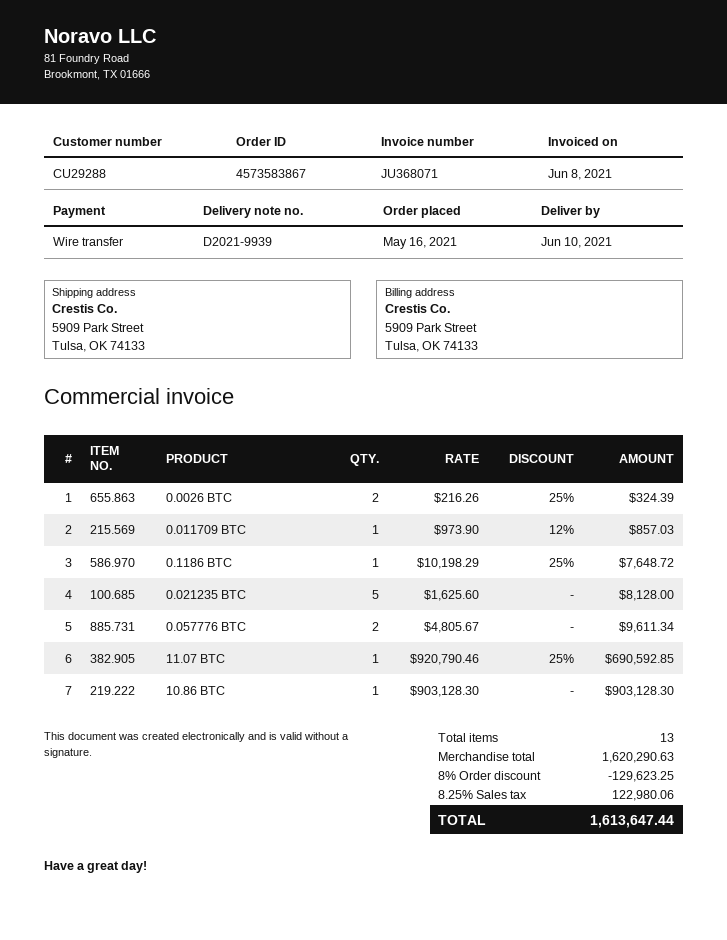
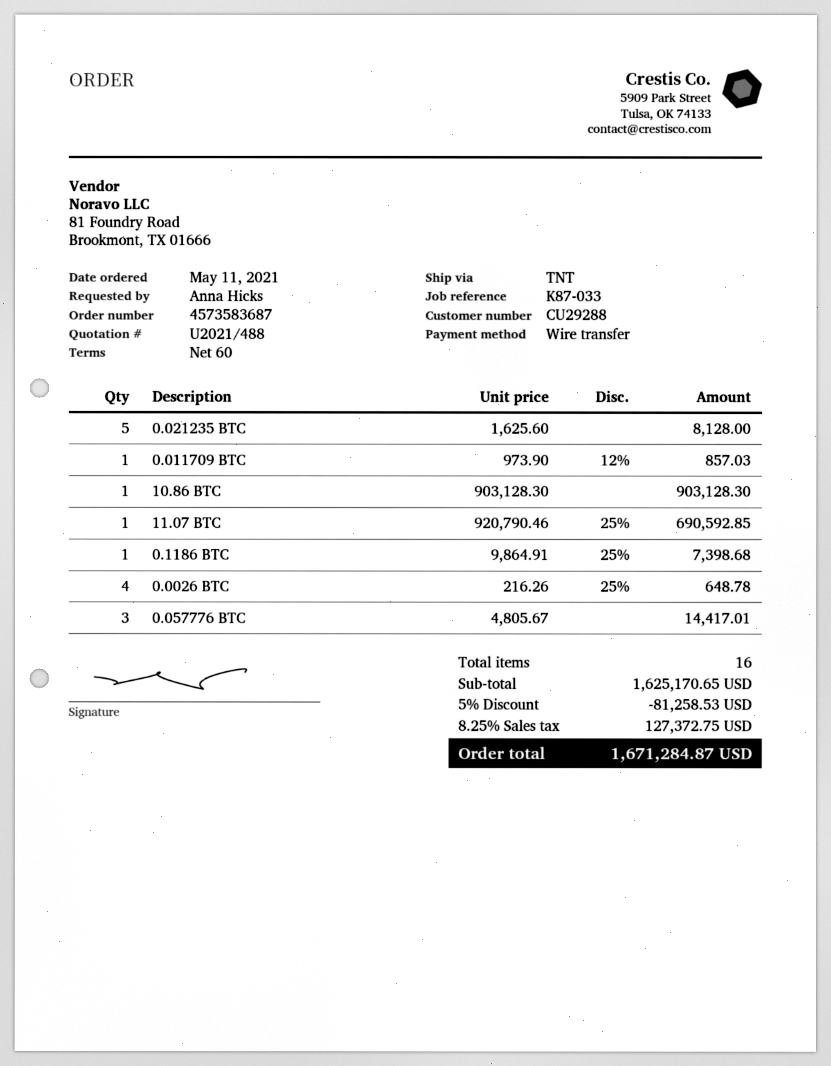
order number: 4573583867 -> 4573583687
order date: 2021-05-16 -> 2021-05-11
0.0026 BTC: 2 x 216.26 - 25% = 324.39 -> 4 x 216.26 - 25% = 648.78
0.1186 BTC: 1 x 10198.29 - 25% = 7648.72 -> 1 x 9864.91 - 25% = 7398.68
0.057776 BTC: 2 x 4805.67 = 9611.34 -> 3 x 4805.67 = 14417.01
total quantity: 13 -> 16
subtotal: 1620290.63 -> 1625170.65
discount: 8% = 129623.25 -> 5% = 81258.53
tax: 8.25% = 122980.06 -> 8.25% = 127372.75
total: 1613647.44 -> 1671284.87

